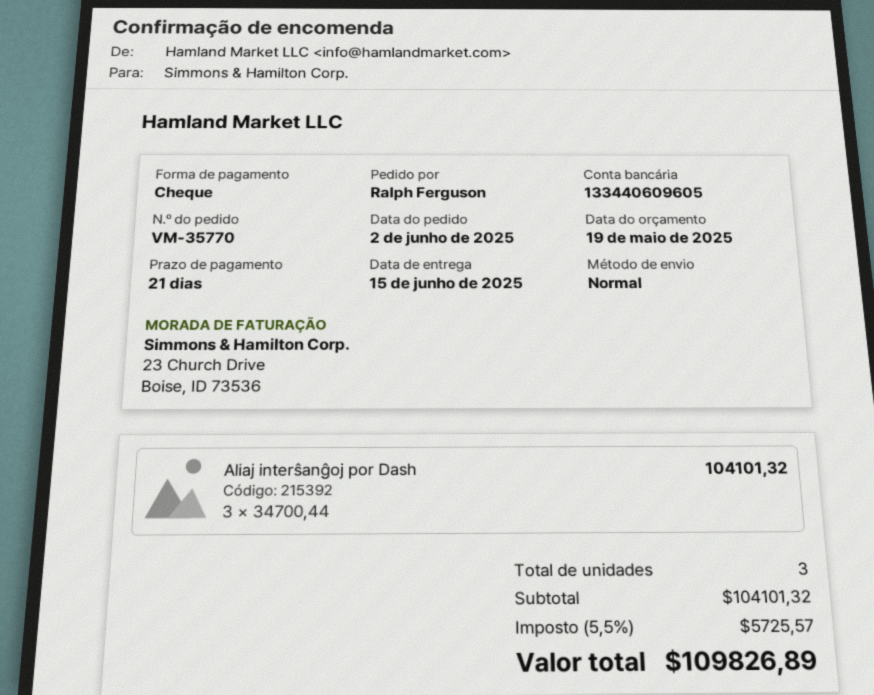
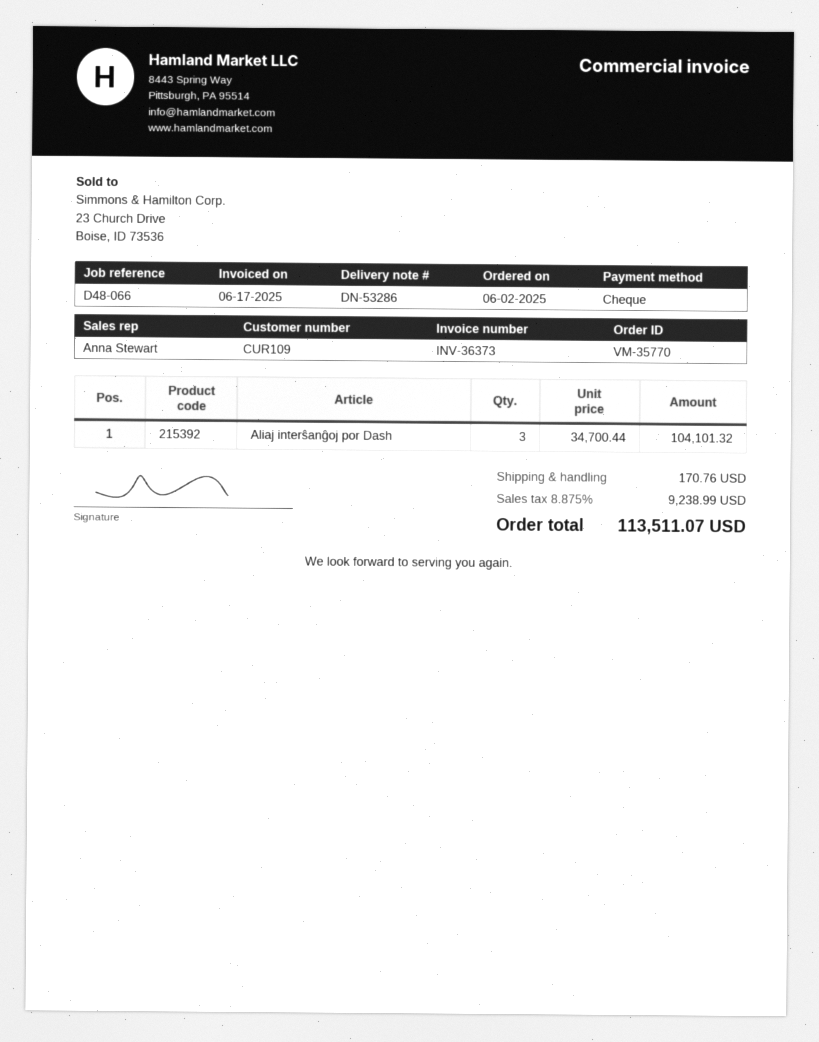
shipping: none -> 170.76
tax: 5.5% = 5725.57 -> 8.875% = 9238.99
total: 109826.89 -> 113511.07

